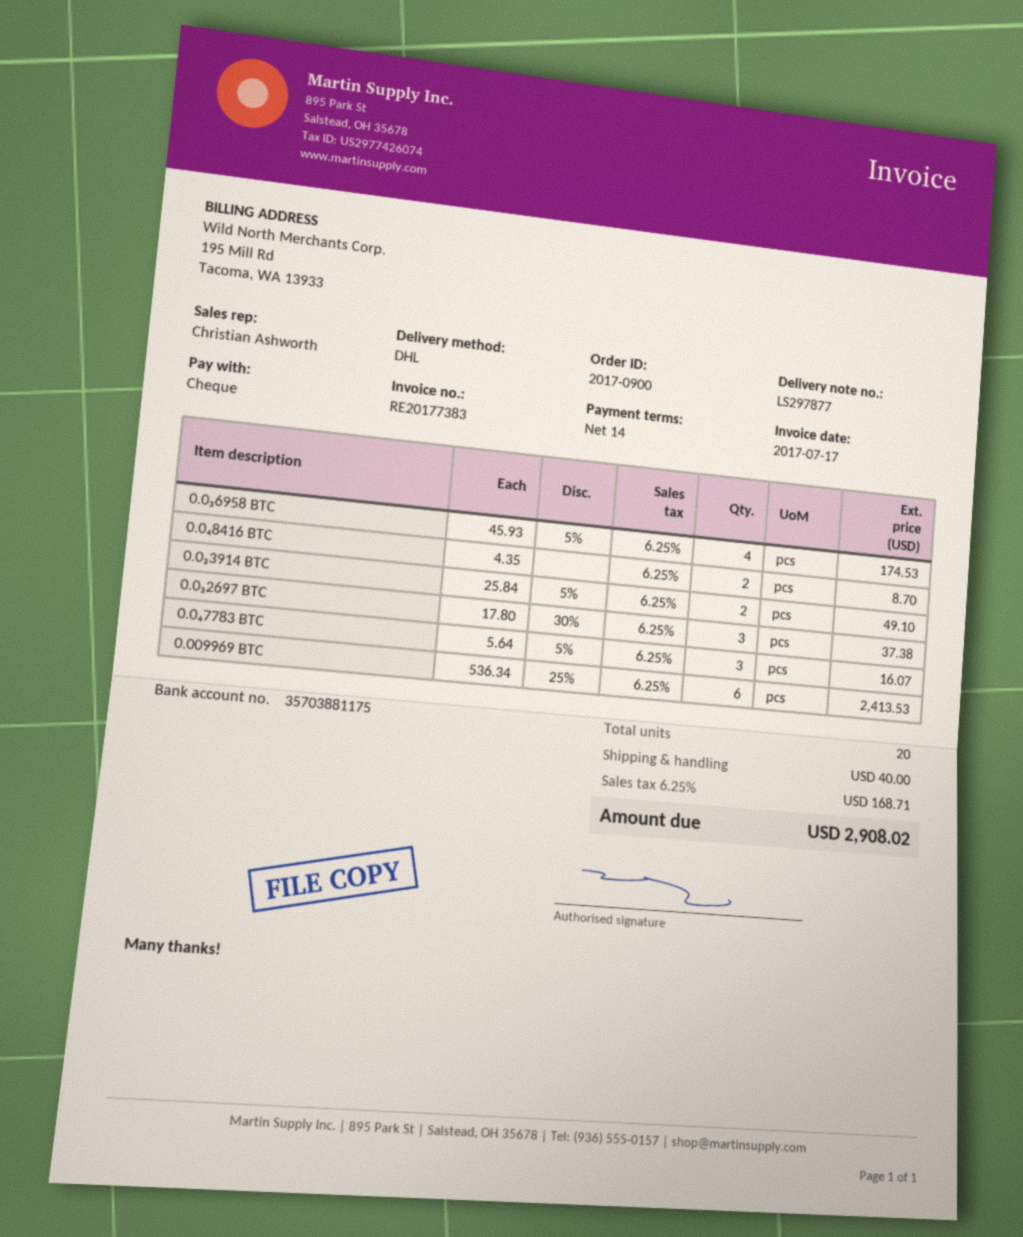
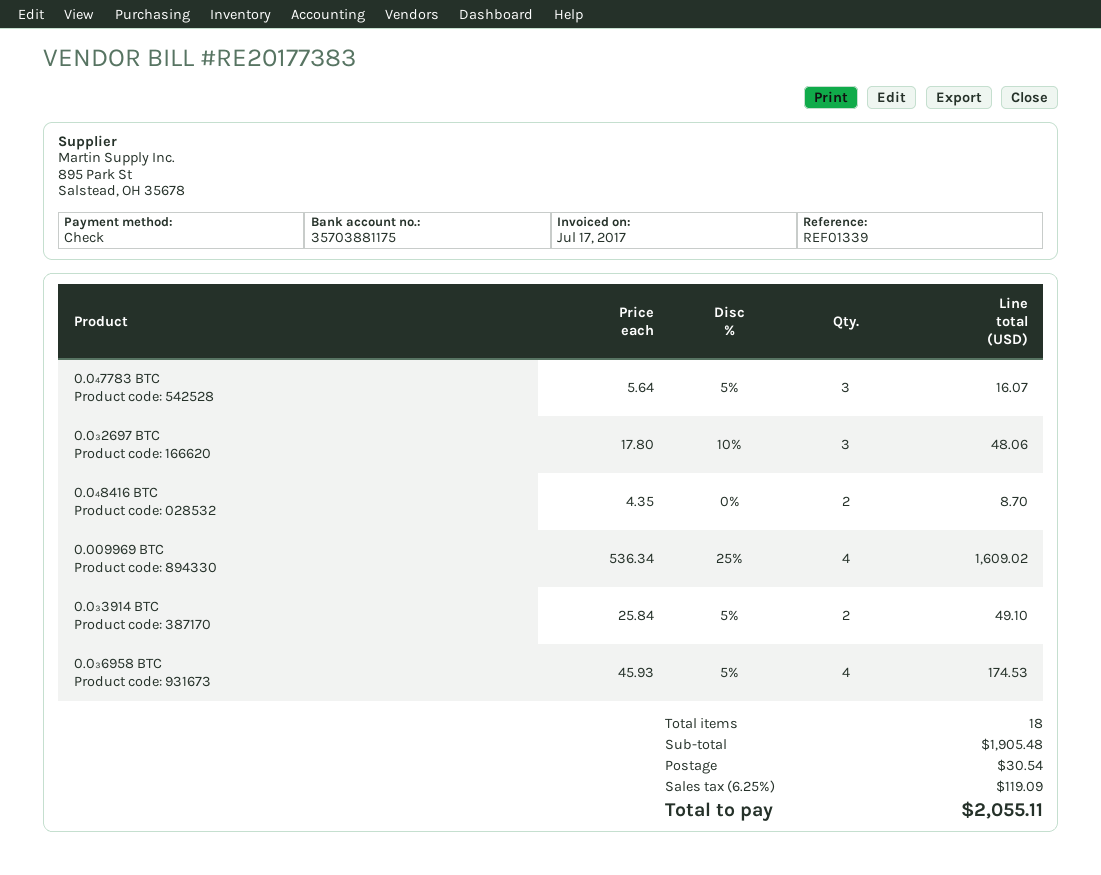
0.0₃2697 BTC: 3 x 17.80 - 30% = 37.38 -> 3 x 17.80 - 10% = 48.06
0.009969 BTC: 6 x 536.34 - 25% = 2413.53 -> 4 x 536.34 - 25% = 1609.02
total quantity: 20 -> 18
shipping: 40.00 -> 30.54
tax: 6.25% = 168.71 -> 6.25% = 119.09
total: 2908.02 -> 2055.11

